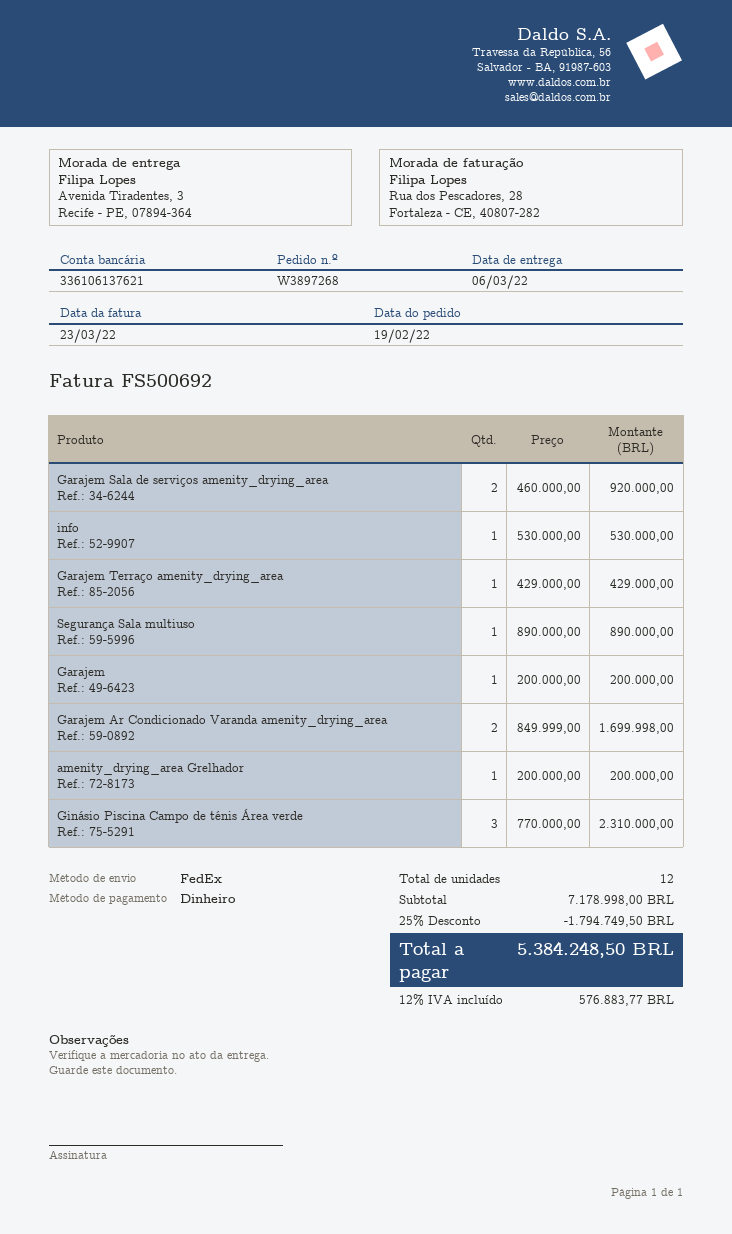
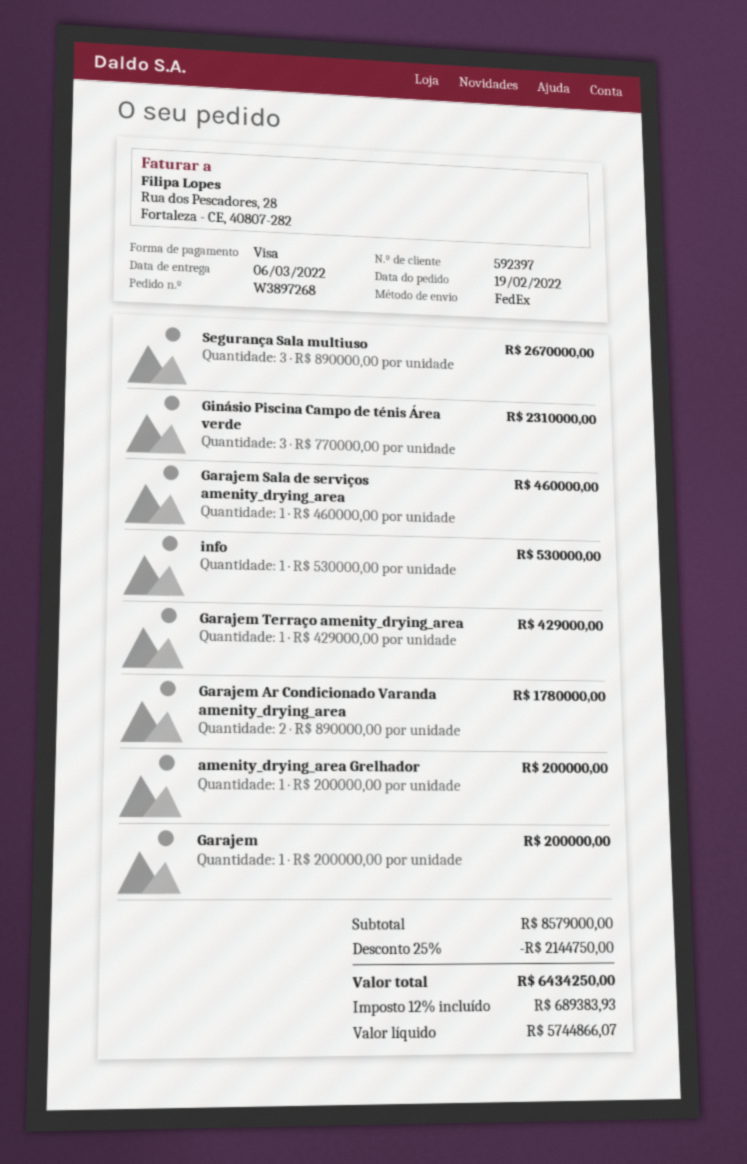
payment method: cash -> Visa
Garajem Sala de serviços amenity_drying_area: 2 x 460000.00 = 920000.00 -> 1 x 460000.00 = 460000.00
Segurança Sala multiuso: 1 x 890000.00 = 890000.00 -> 3 x 890000.00 = 2670000.00
Garajem Ar Condicionado Varanda amenity_drying_area: 2 x 849999.00 = 1699998.00 -> 2 x 890000.00 = 1780000.00
subtotal: 7178998.00 -> 8579000.00
discount: 25% = 1794749.50 -> 25% = 2144750.00
tax: 12% = 576883.77 -> 12% = 689383.93
total: 5384248.50 -> 6434250.00

